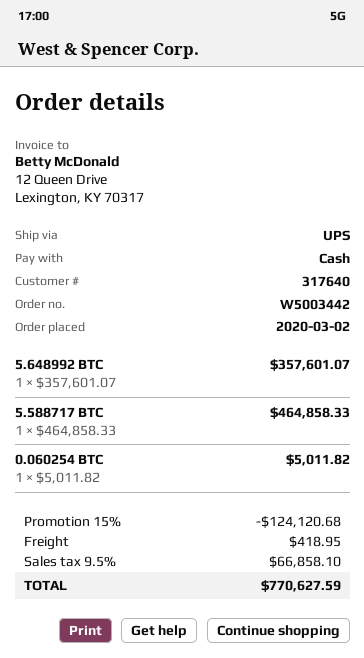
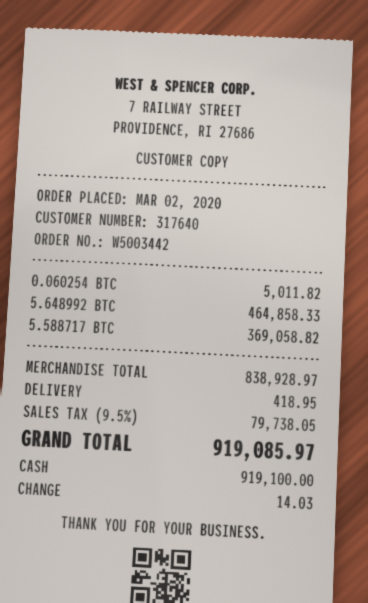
5.648992 BTC: 1 x 357601.07 = 357601.07 -> 1 x 464858.33 = 464858.33
5.588717 BTC: 1 x 464858.33 = 464858.33 -> 1 x 369058.82 = 369058.82
discount: 15% = 124120.68 -> none
tax: 9.5% = 66858.10 -> 9.5% = 79738.05
total: 770627.59 -> 919085.97

